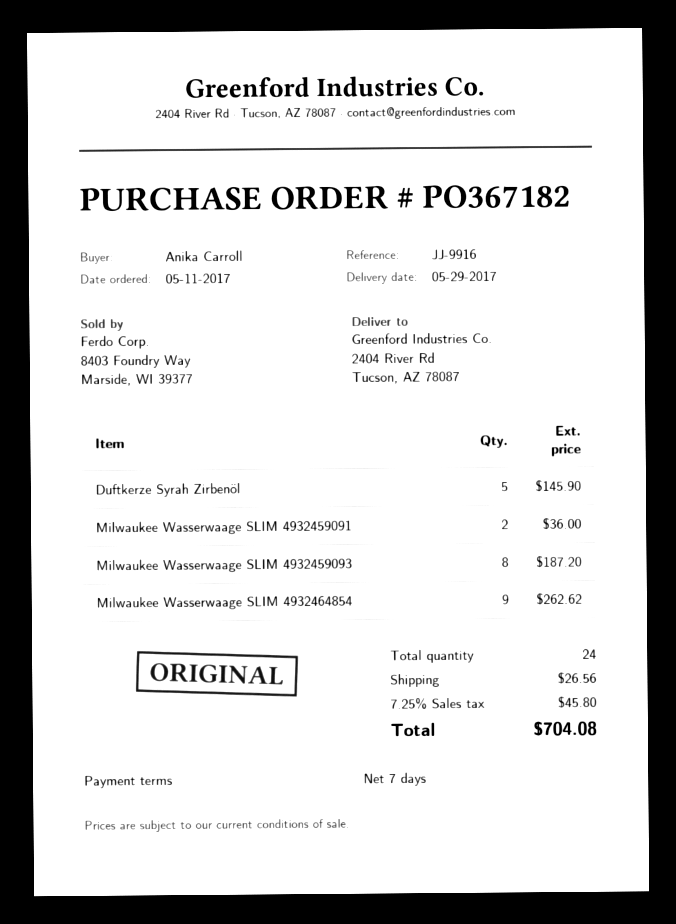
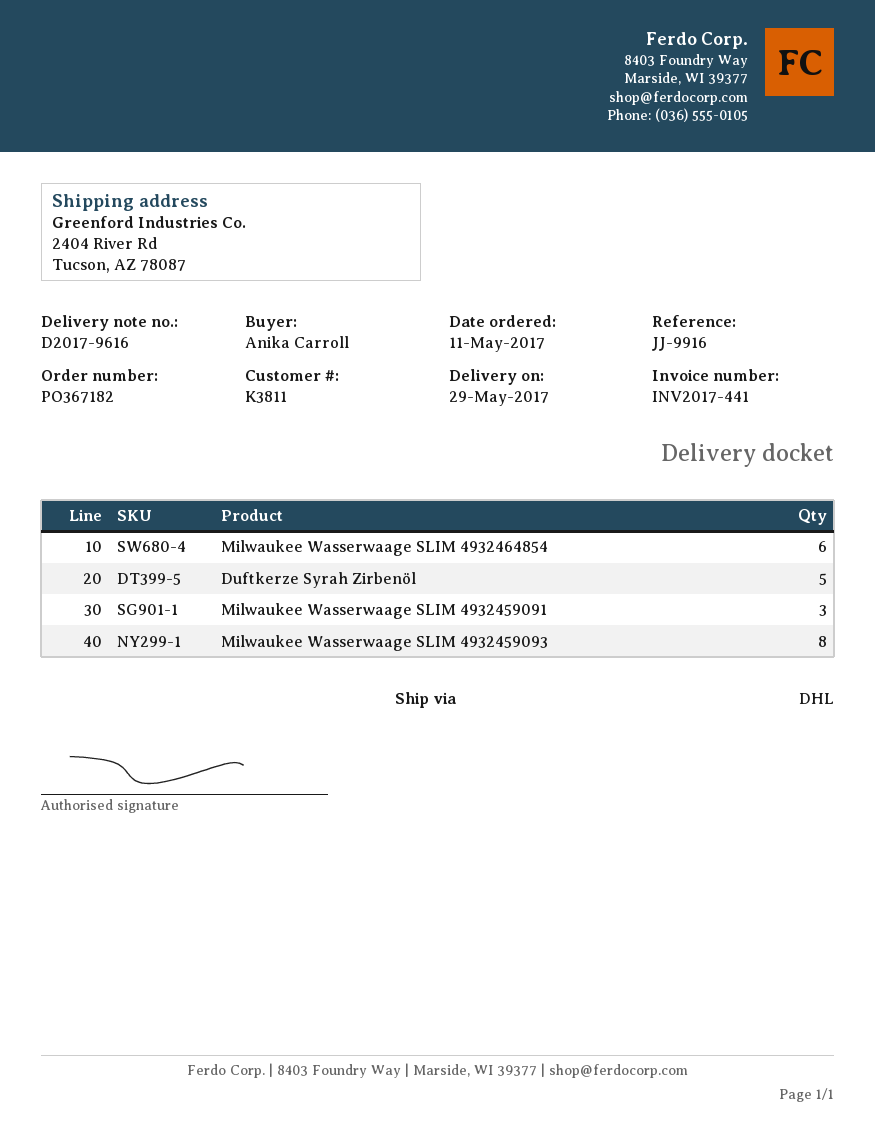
Milwaukee Wasserwaage SLIM 4932459091: 2 -> 3
Milwaukee Wasserwaage SLIM 4932464854: 9 -> 6

